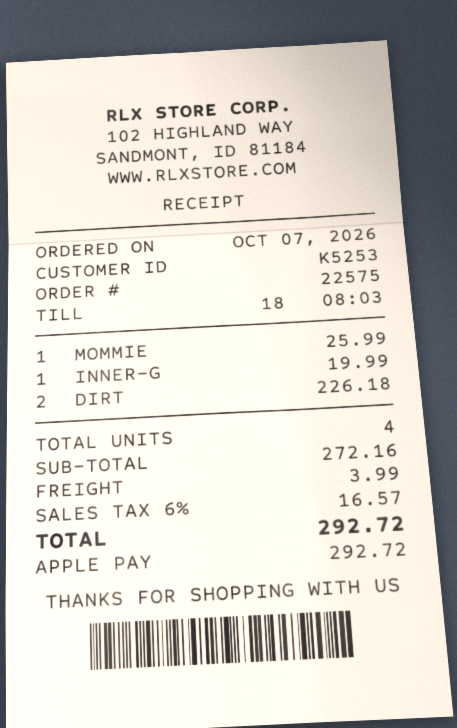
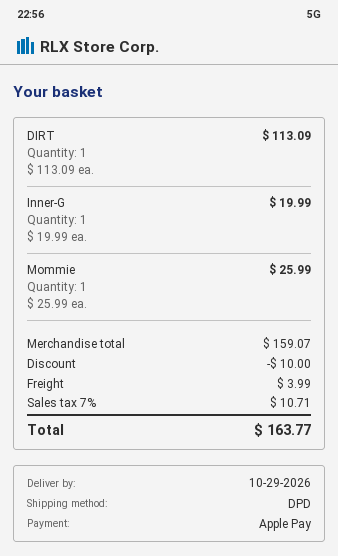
DIRT: 2 for 226.18 -> 1 for 113.09
subtotal: 272.16 -> 159.07
discount: none -> 10.00
tax: 6% = 16.57 -> 7% = 10.71
total: 292.72 -> 163.77

